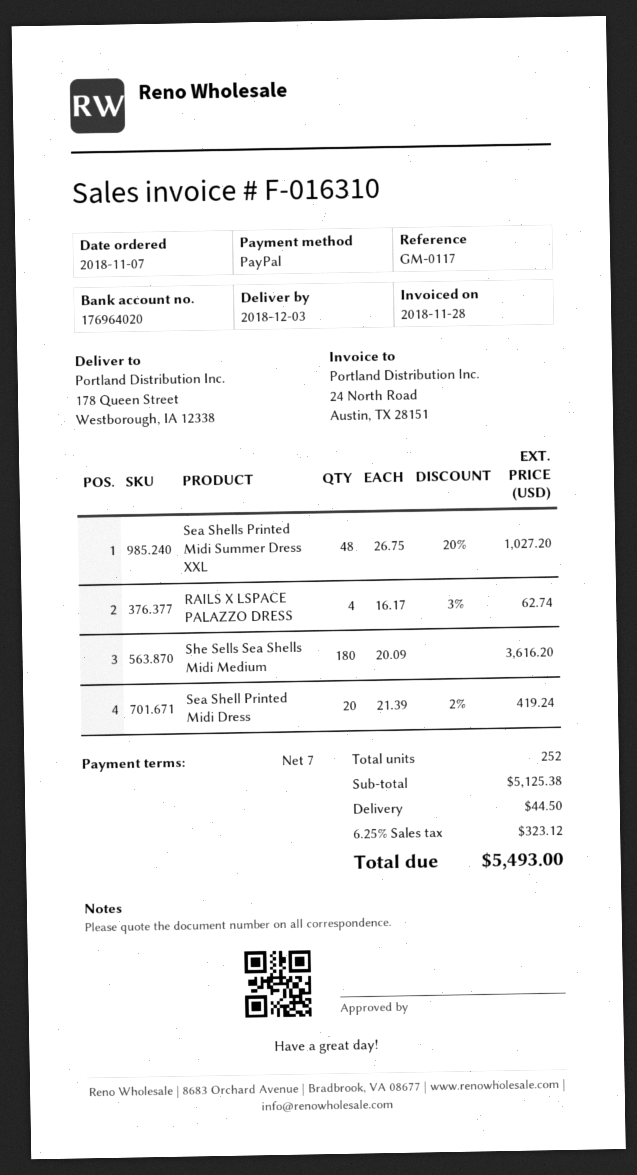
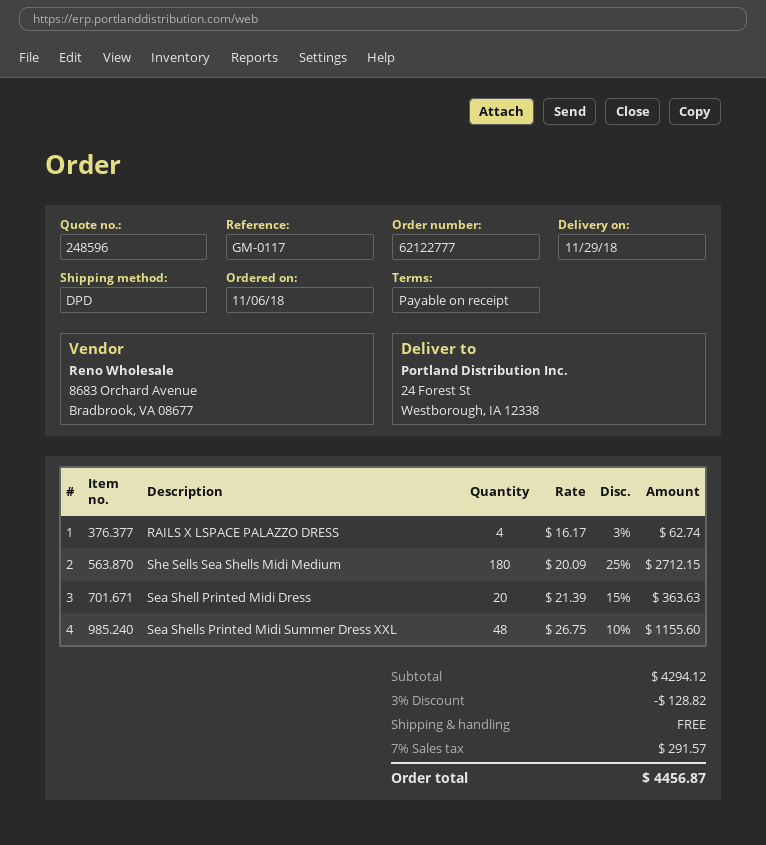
order date: 2018-11-07 -> 2018-11-06
delivery date: 2018-12-03 -> 2018-11-29
payment terms: 7 days -> on receipt
ship to: 178 Queen Street, Westborough, IA 12338 -> 24 Forest St, Westborough, IA 12338
Sea Shells Printed Midi Summer Dress XXL: 48 x 26.75 - 20% = 1027.20 -> 48 x 26.75 - 10% = 1155.60
She Sells Sea Shells Midi Medium: 180 x 20.09 = 3616.20 -> 180 x 20.09 - 25% = 2712.15
Sea Shell Printed Midi Dress: 20 x 21.39 - 2% = 419.24 -> 20 x 21.39 - 15% = 363.63
subtotal: 5125.38 -> 4294.12
discount: none -> 3% = 128.82
shipping: 44.50 -> 0.00
tax: 6.25% = 323.12 -> 7% = 291.57
total: 5493.00 -> 4456.87

